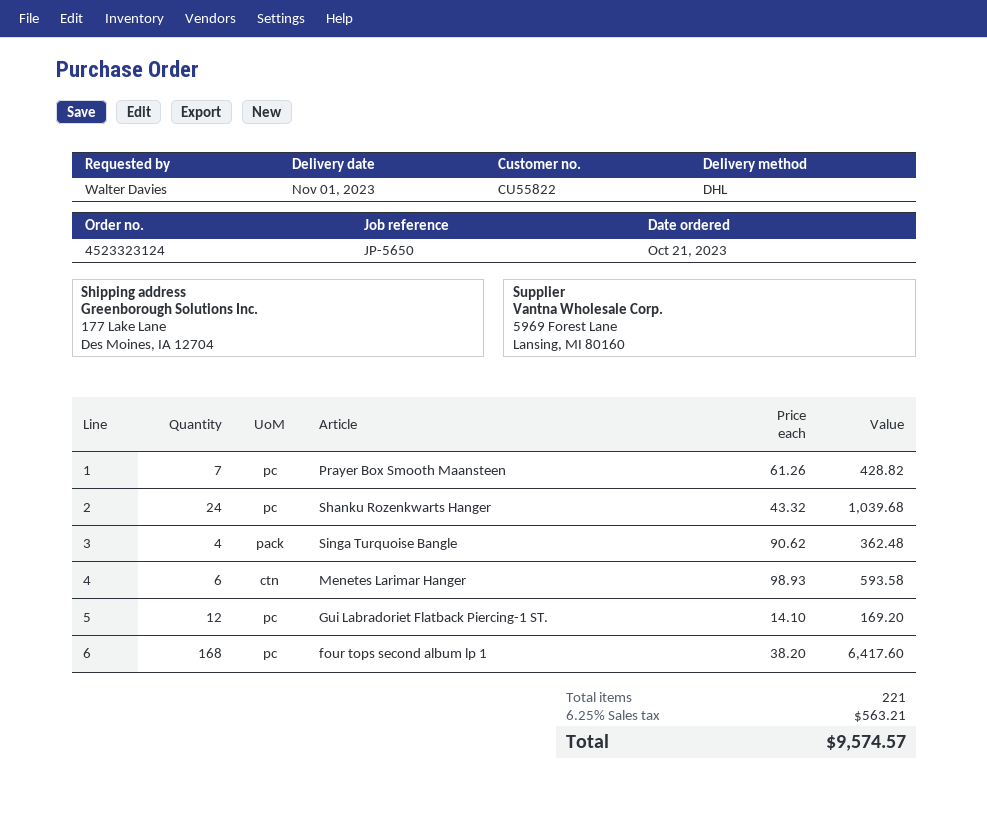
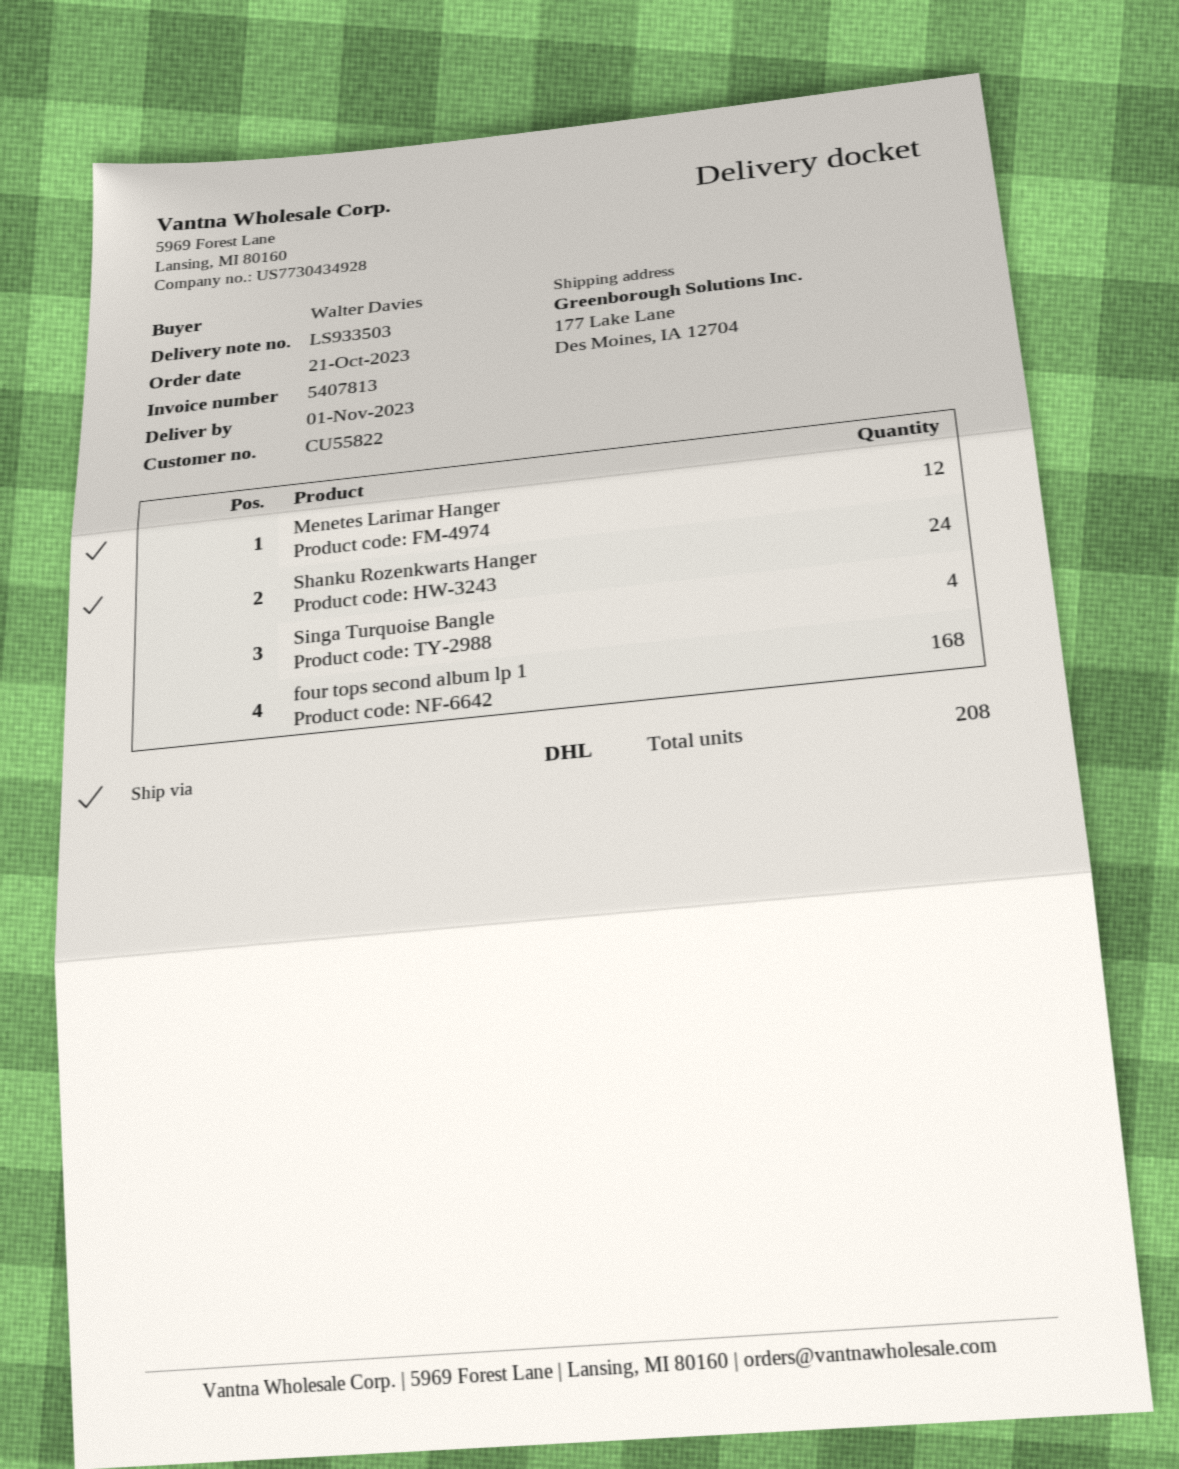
Prayer Box Smooth Maansteen: 7 -> none
Menetes Larimar Hanger: 6 -> 12
Gui Labradoriet Flatback Piercing-1 ST.: 12 -> none
total quantity: 221 -> 208

